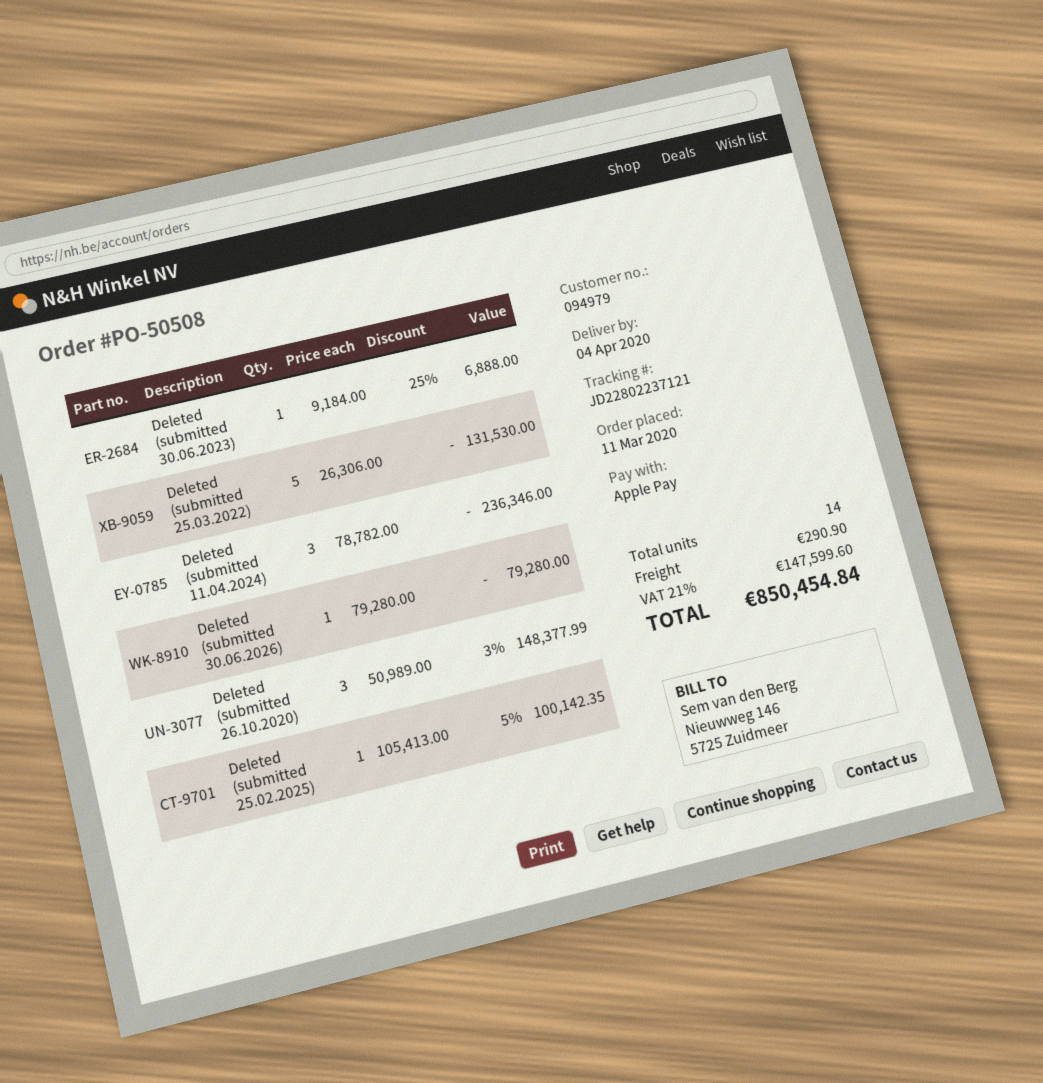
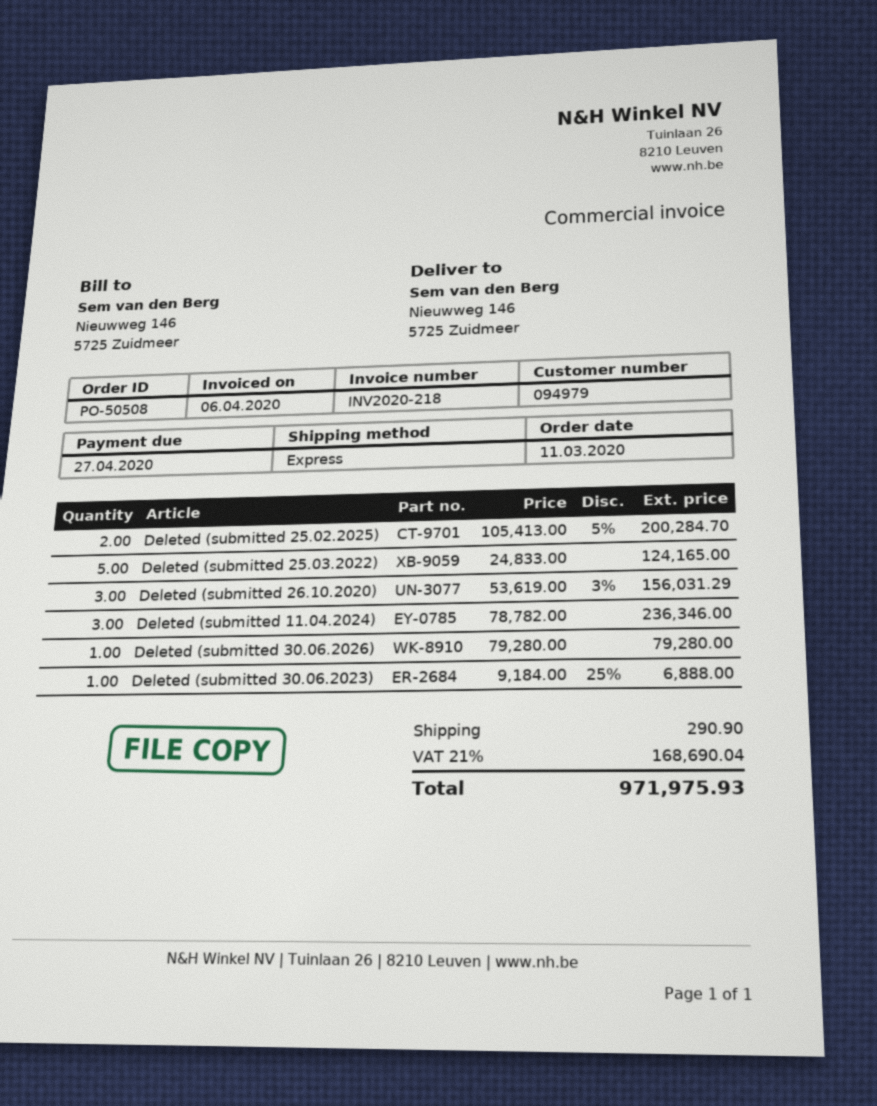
Deleted (submitted 25.03.2022): 5 x 26306.00 = 131530.00 -> 5 x 24833.00 = 124165.00
Deleted (submitted 26.10.2020): 3 x 50989.00 - 3% = 148377.99 -> 3 x 53619.00 - 3% = 156031.29
Deleted (submitted 25.02.2025): 1 x 105413.00 - 5% = 100142.35 -> 2 x 105413.00 - 5% = 200284.70
tax: 21% = 147599.60 -> 21% = 168690.04
total: 850454.84 -> 971975.93

